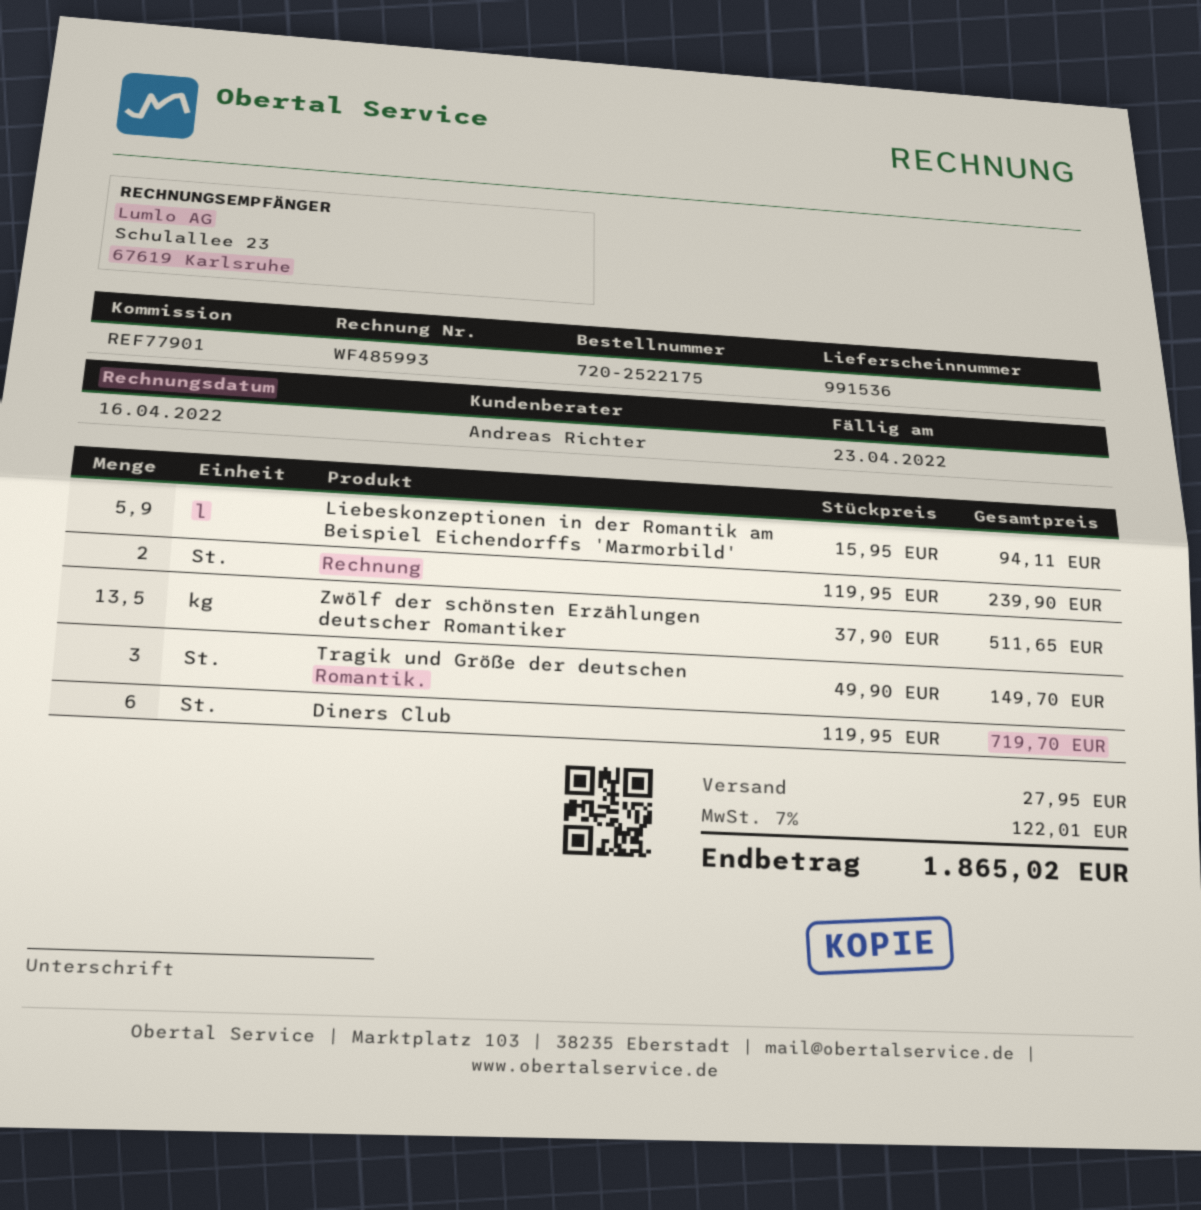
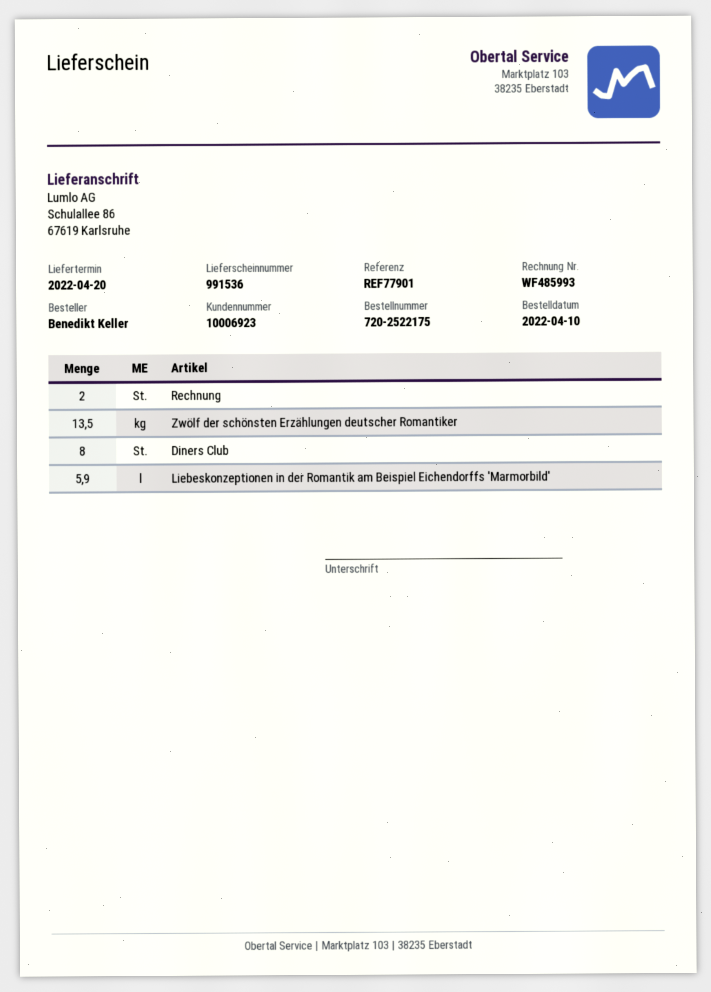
Tragik und Größe der deutschen Romantik.: 3 -> none
Diners Club: 6 -> 8

